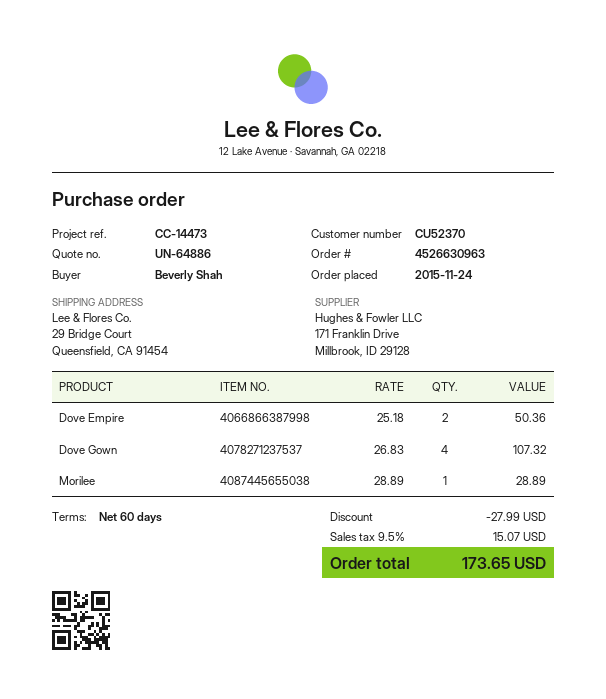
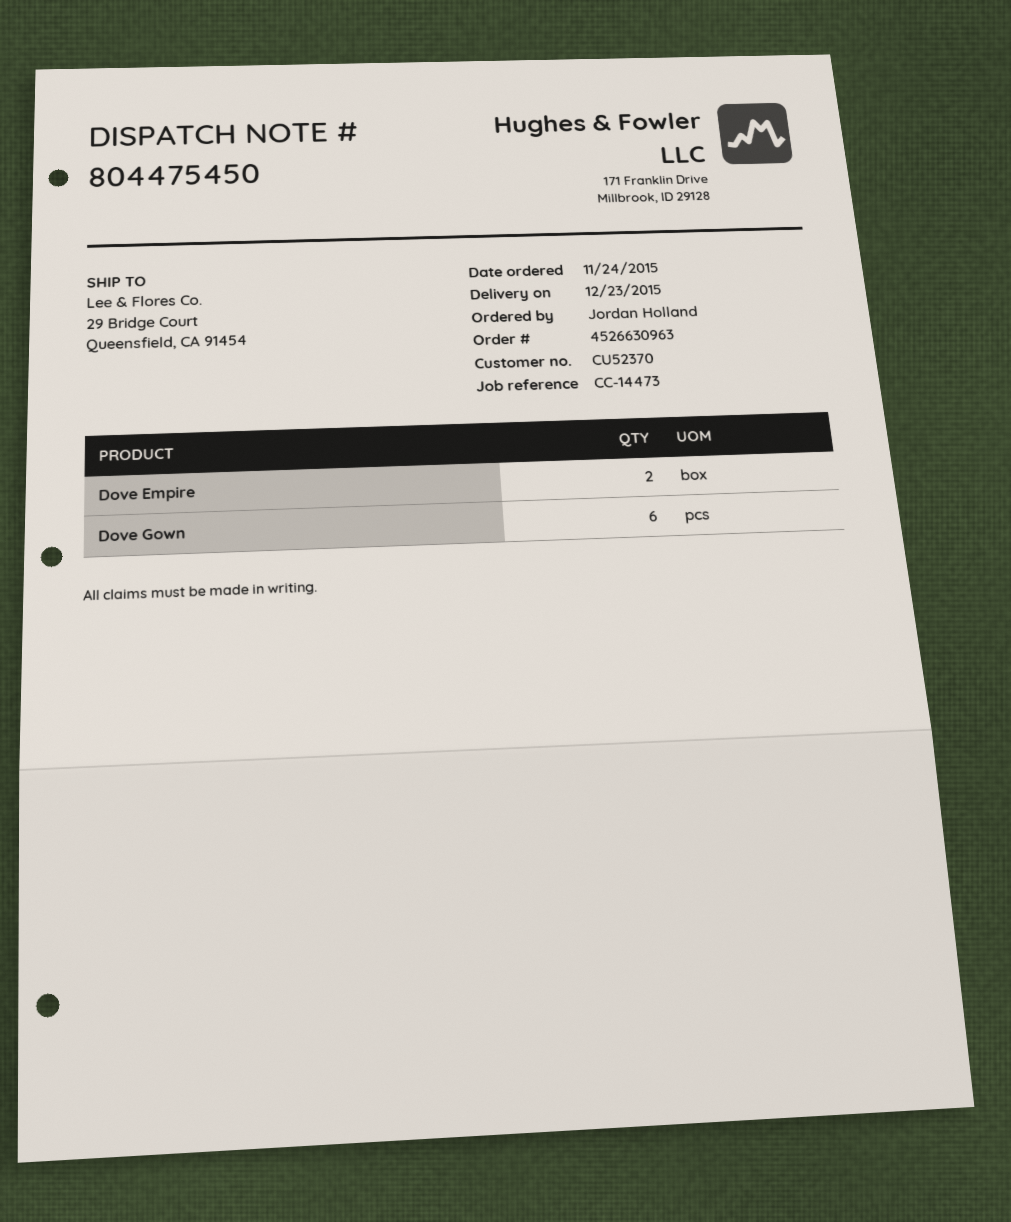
ordered by: Beverly Shah -> Jordan Holland
Dove Gown: 4 -> 6
Morilee: 1 -> none

